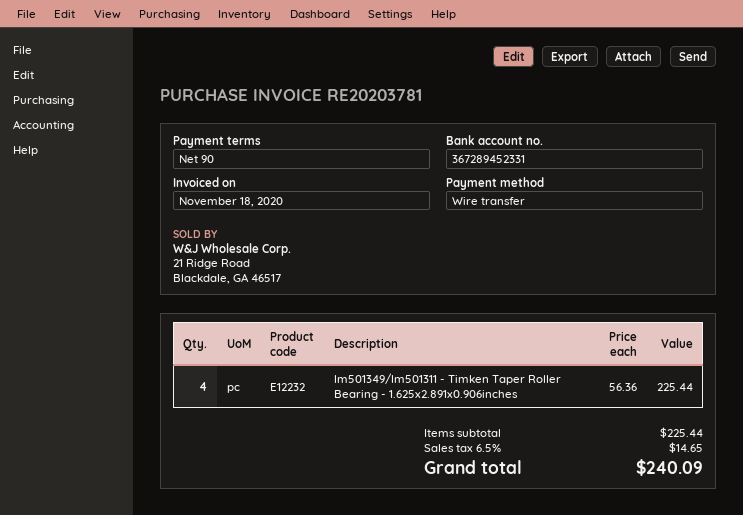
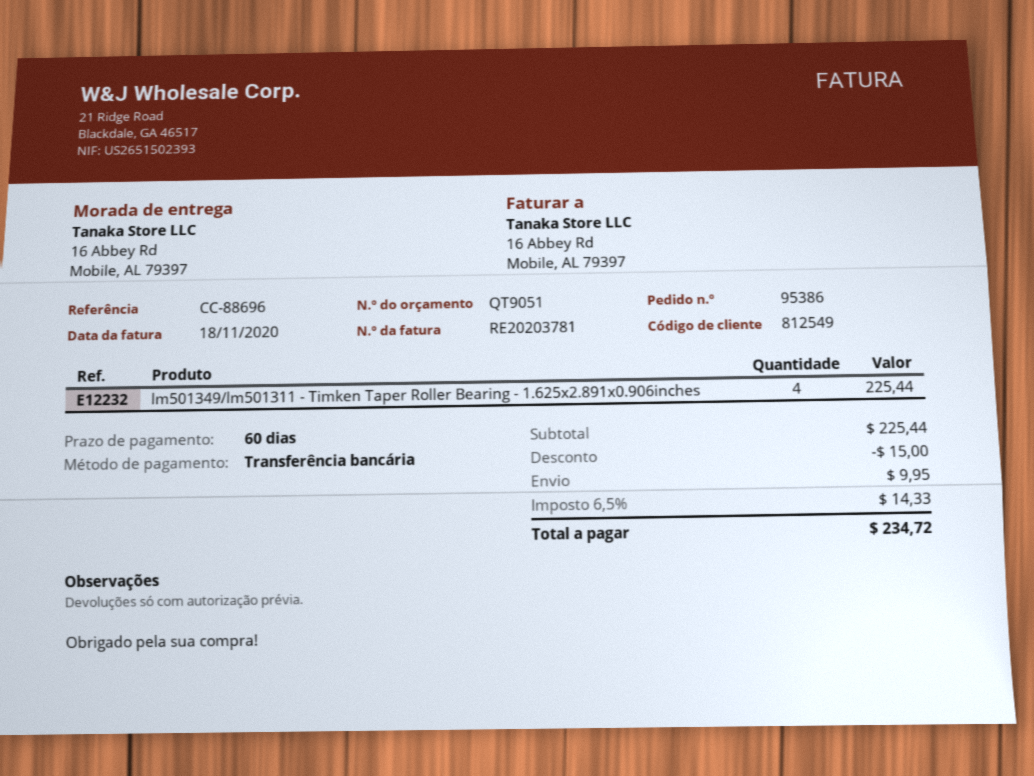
payment terms: 90 days -> 60 days
discount: none -> 15.00
shipping: none -> 9.95
tax: 6.5% = 14.65 -> 6.5% = 14.33
total: 240.09 -> 234.72

